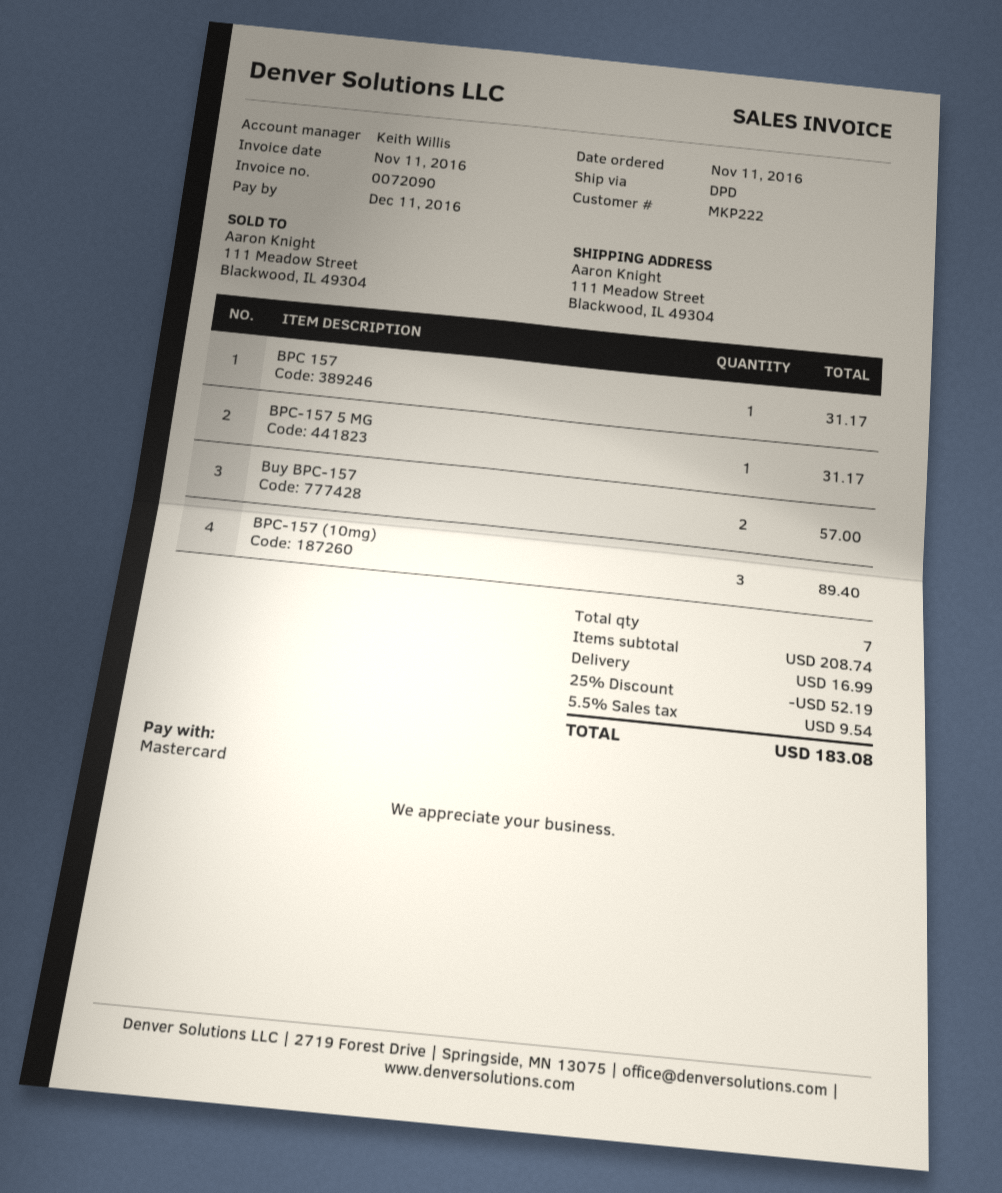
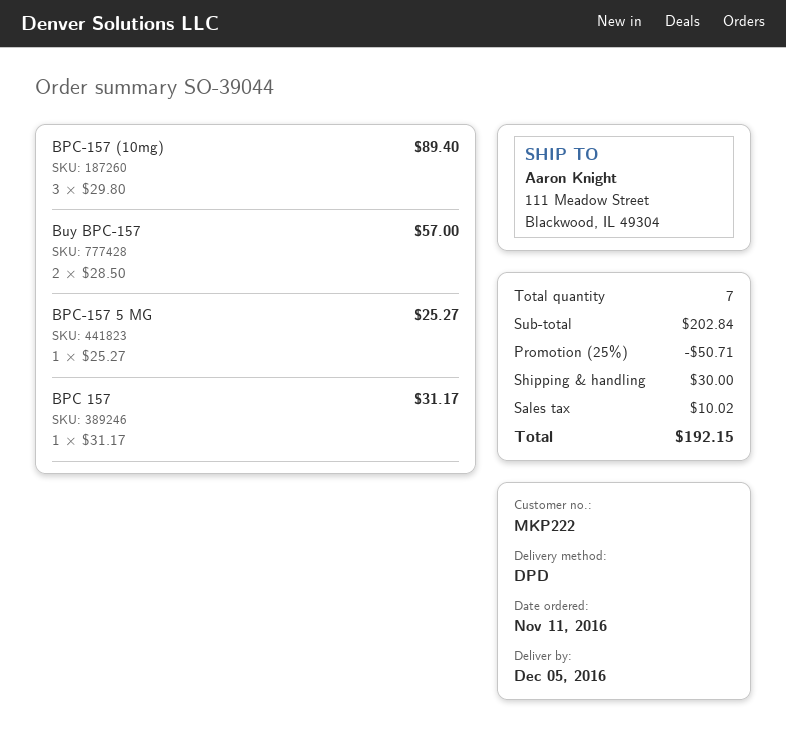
BPC-157 5 MG: 1 for 31.17 -> 1 for 25.27
subtotal: 208.74 -> 202.84
discount: 25% = 52.19 -> 25% = 50.71
shipping: 16.99 -> 30.00
tax: 9.54 -> 10.02
total: 183.08 -> 192.15

